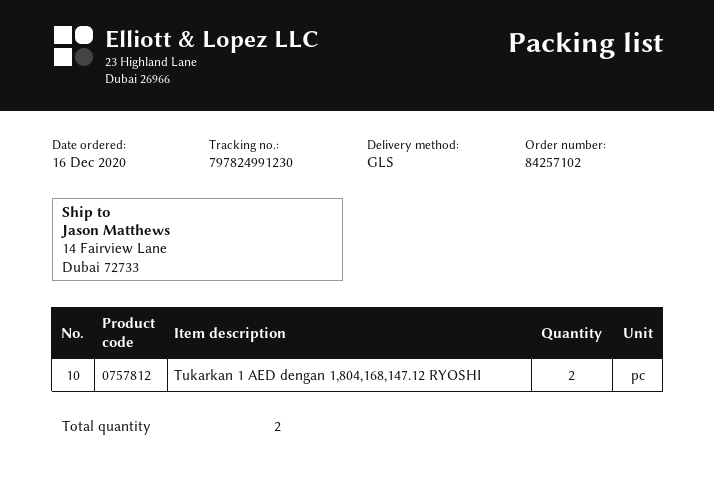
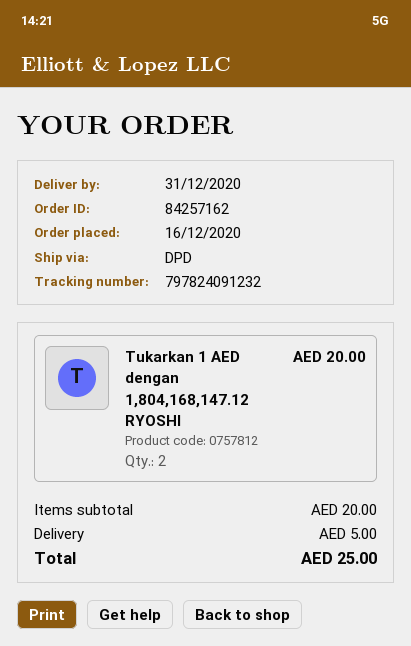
order number: 84257102 -> 84257162
shipping method: GLS -> DPD
tracking number: 797824991230 -> 797824091232

